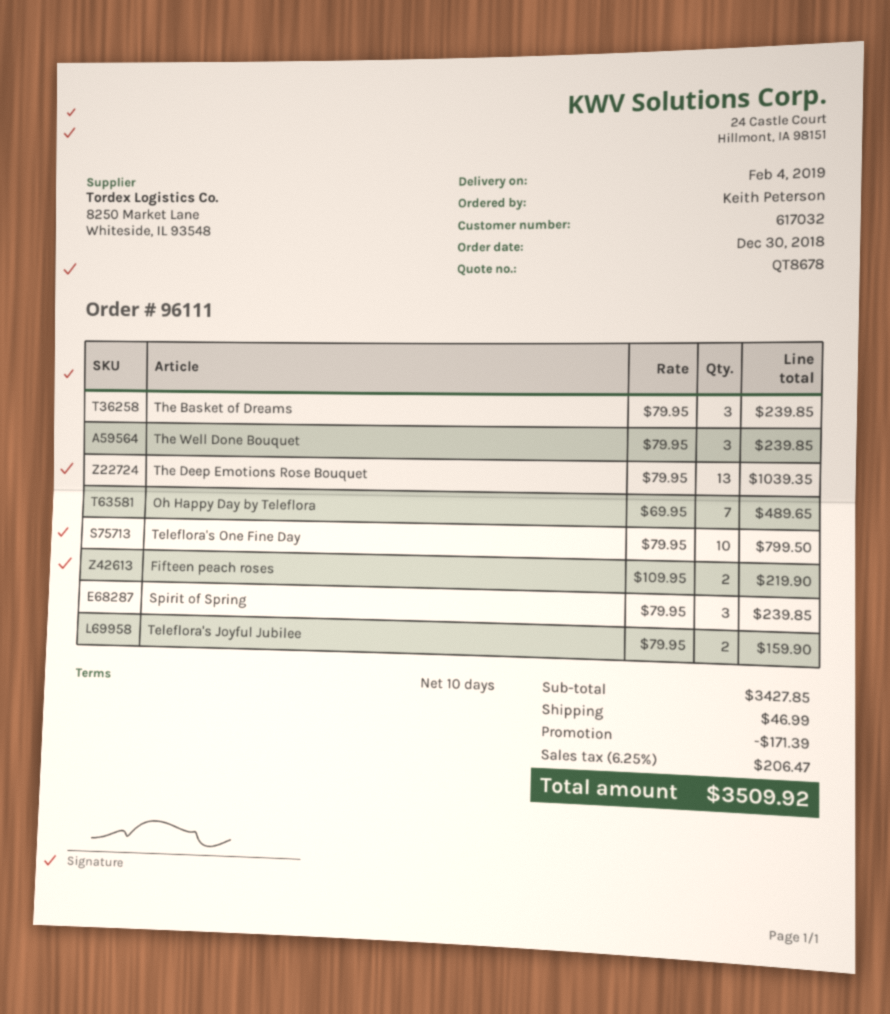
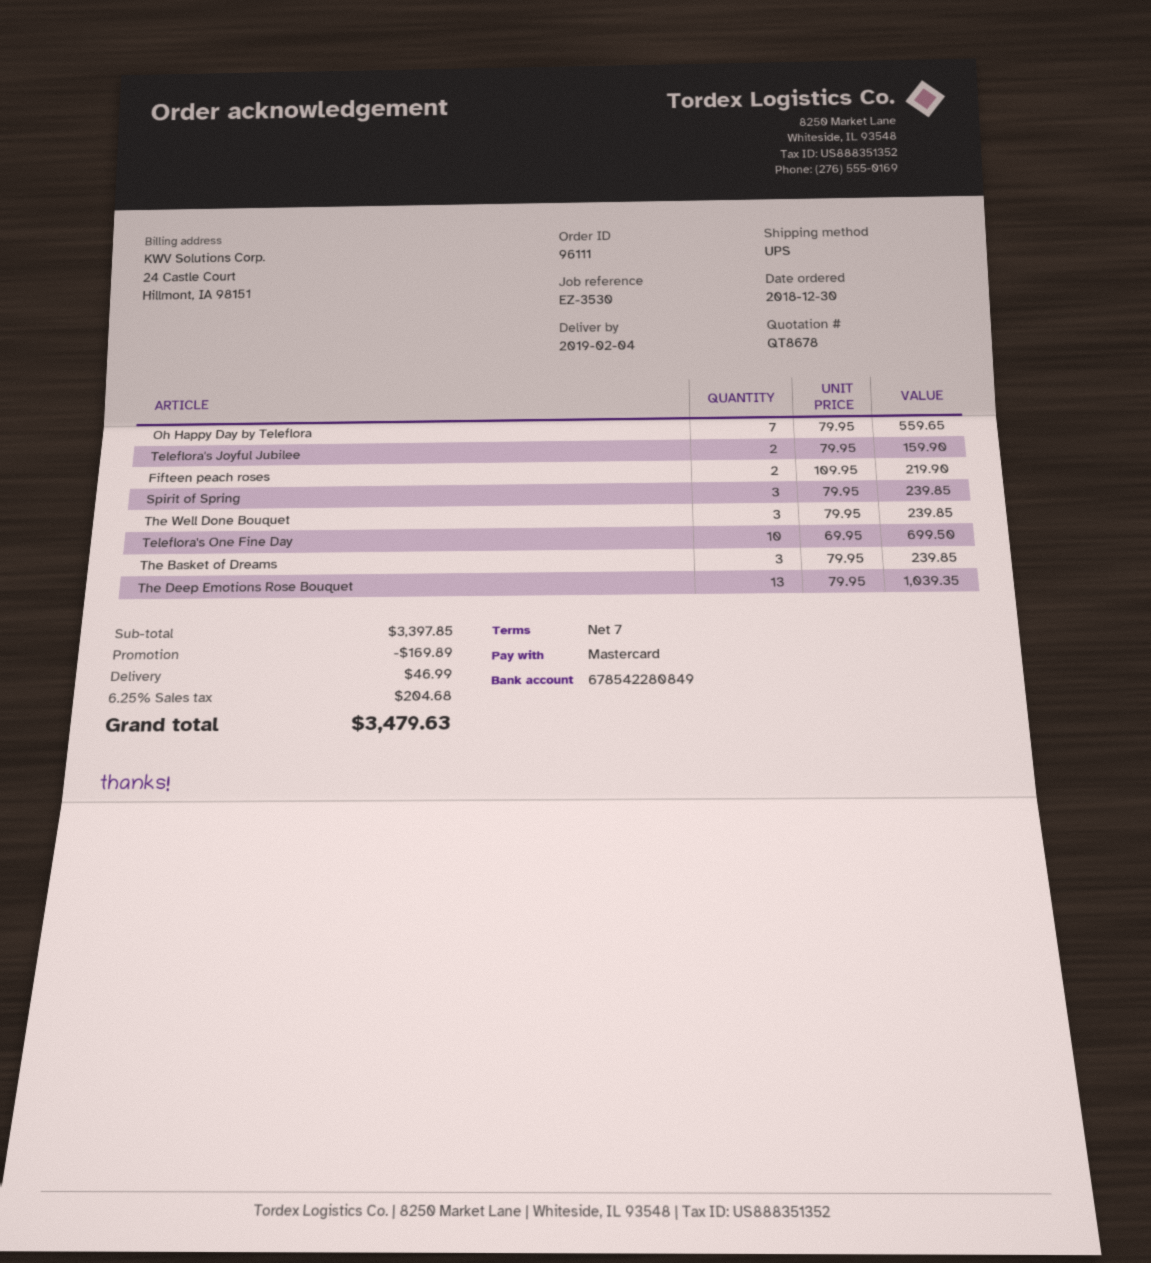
payment terms: 10 days -> 7 days
Oh Happy Day by Teleflora: 7 x 69.95 = 489.65 -> 7 x 79.95 = 559.65
Teleflora's One Fine Day: 10 x 79.95 = 799.50 -> 10 x 69.95 = 699.50
subtotal: 3427.85 -> 3397.85
discount: 171.39 -> 169.89
tax: 6.25% = 206.47 -> 6.25% = 204.68
total: 3509.92 -> 3479.63

